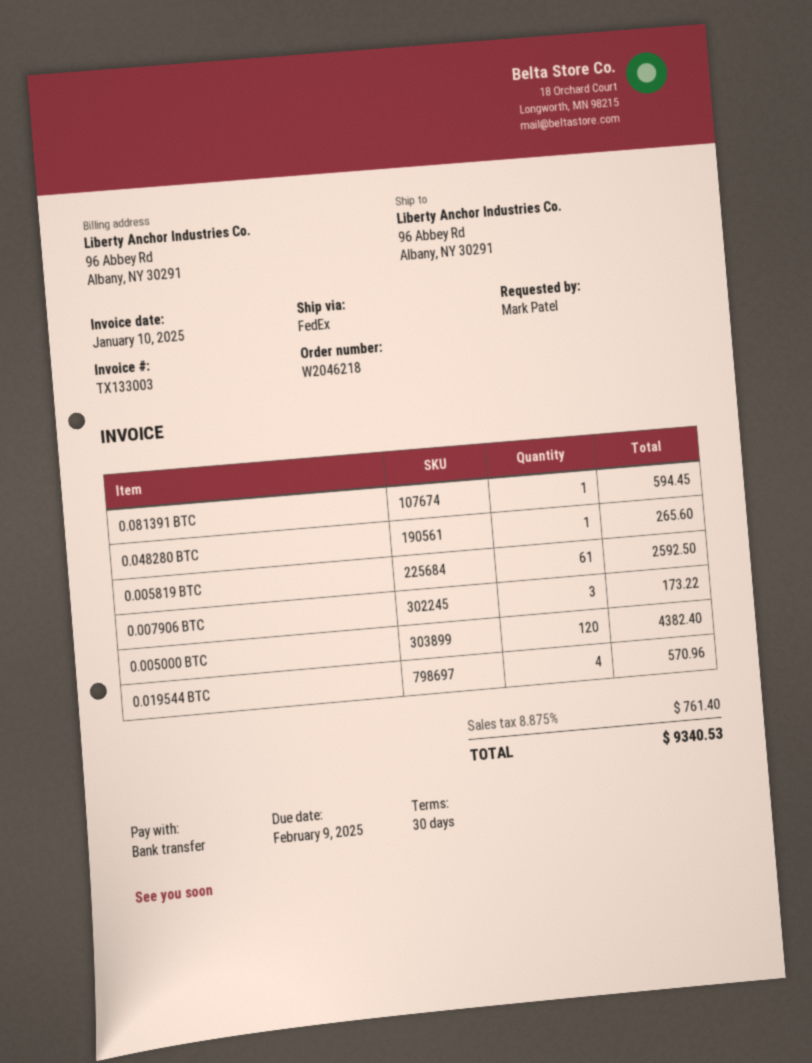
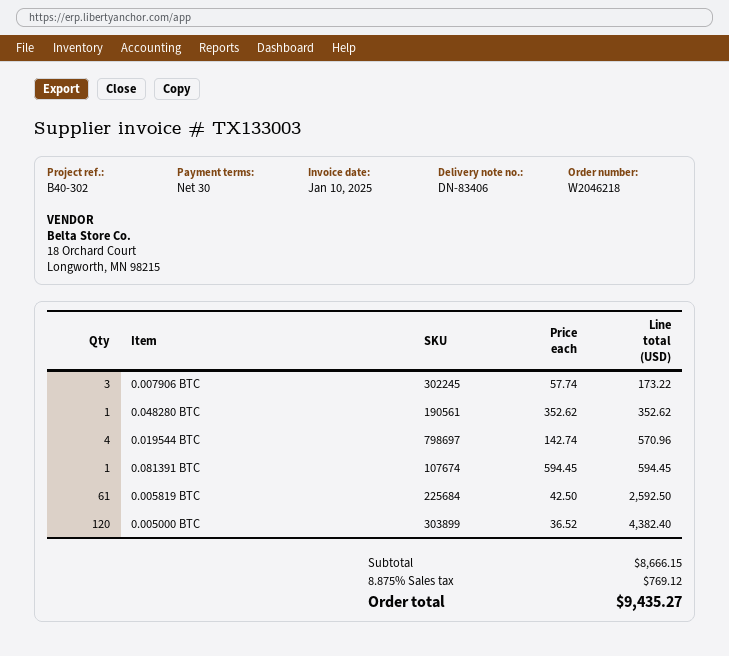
0.048280 BTC: 1 for 265.60 -> 1 for 352.62
tax: 8.875% = 761.40 -> 8.875% = 769.12
total: 9340.53 -> 9435.27

